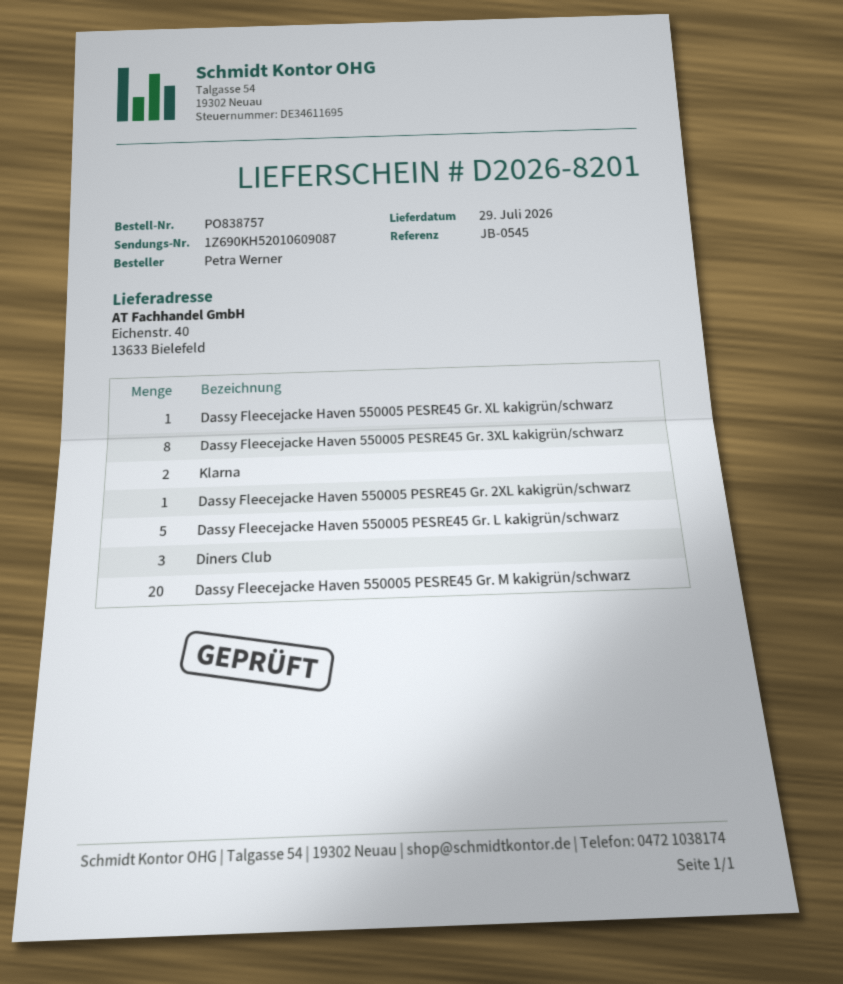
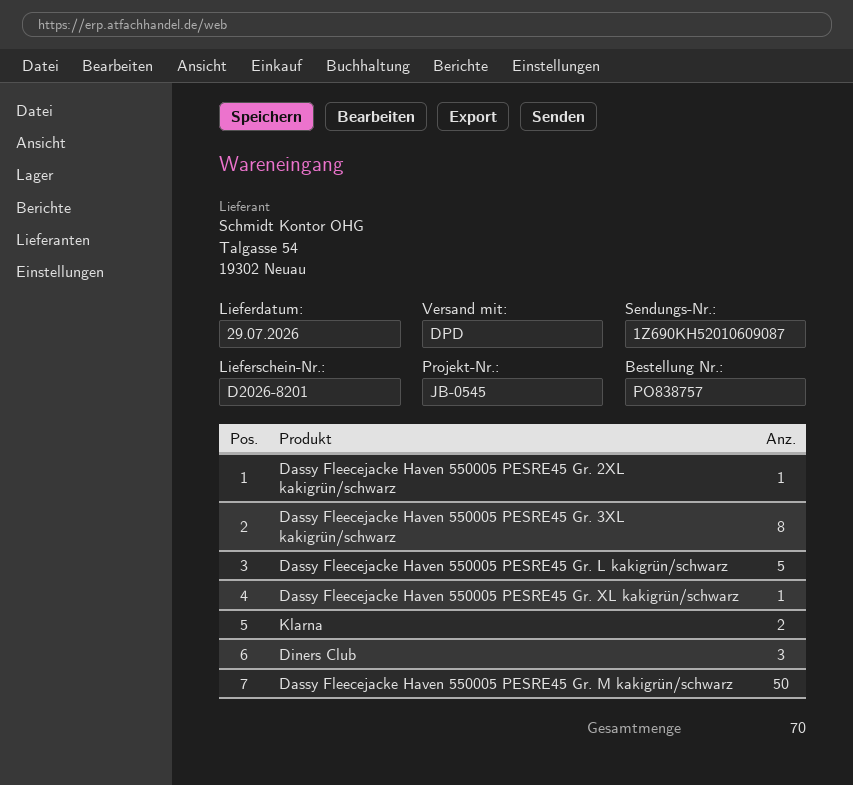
Dassy Fleecejacke Haven 550005 PESRE45 Gr. M kakigrün/schwarz: 20 -> 50

